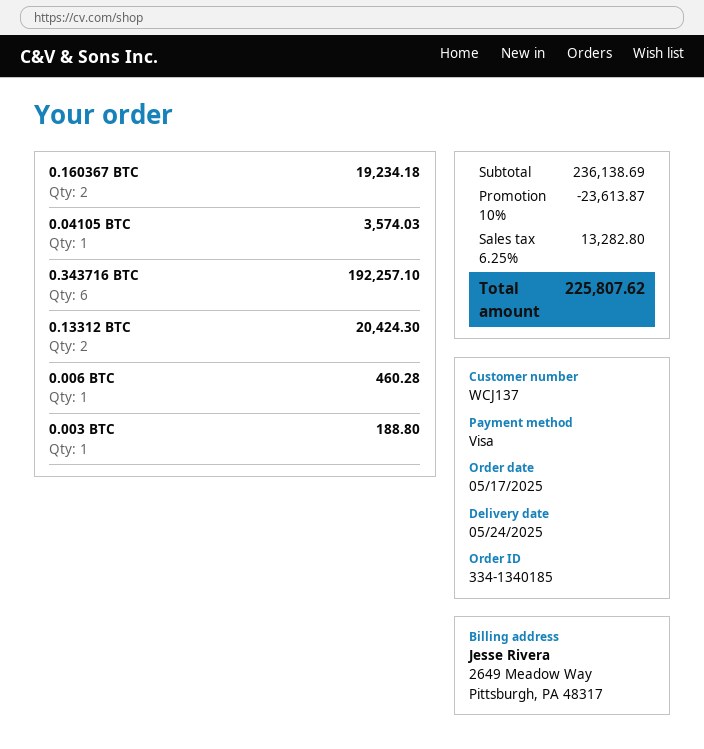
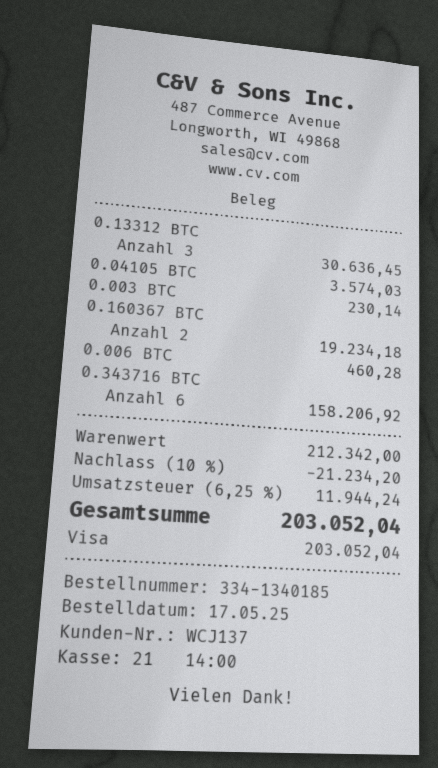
0.343716 BTC: 6 for 192257.10 -> 6 for 158206.92
0.13312 BTC: 2 for 20424.30 -> 3 for 30636.45
0.003 BTC: 1 for 188.80 -> 1 for 230.14
subtotal: 236138.69 -> 212342.00
discount: 10% = 23613.87 -> 10% = 21234.20
tax: 6.25% = 13282.80 -> 6.25% = 11944.24
total: 225807.62 -> 203052.04

